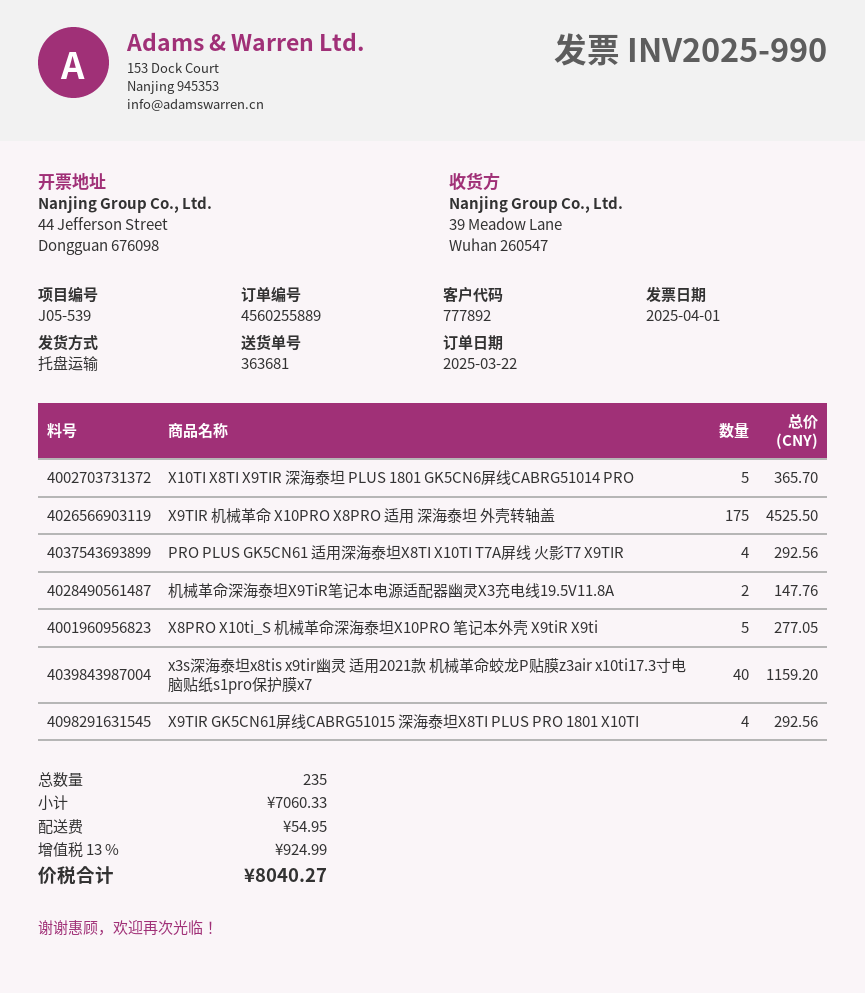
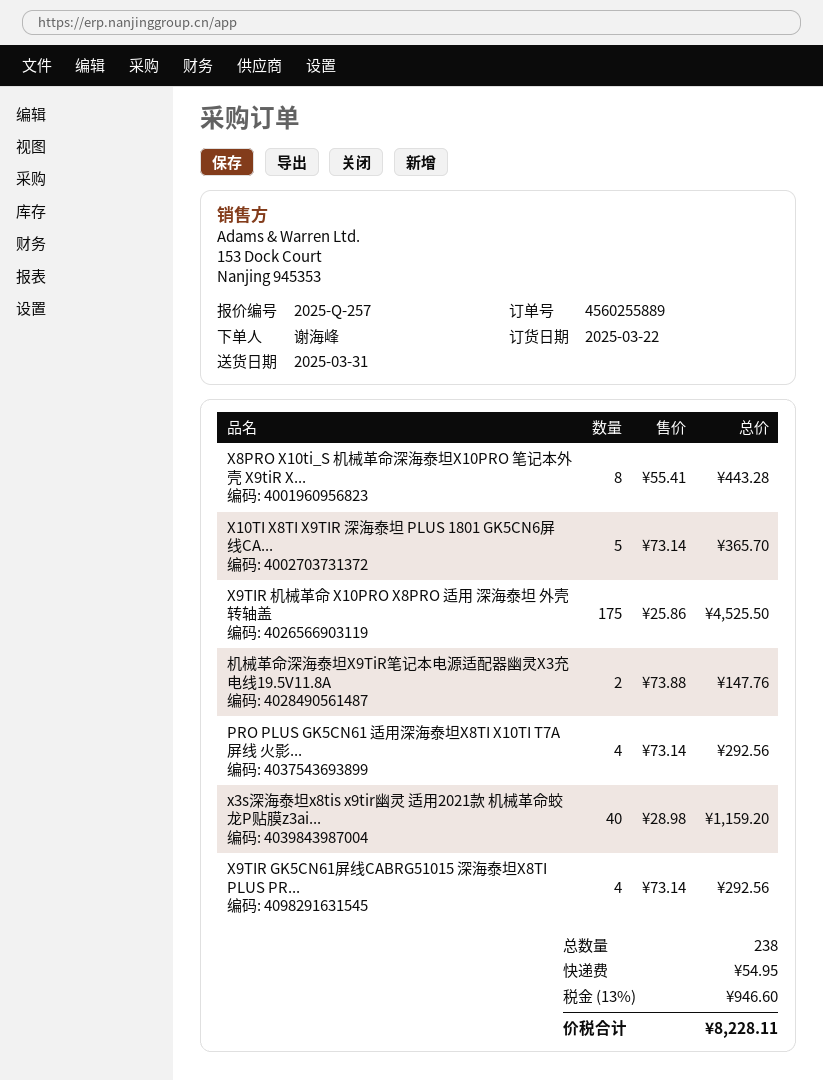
X8PRO X10ti_S 机械革命深海泰坦X10PRO 笔记本外壳 X9tiR X9ti: 5 for 277.05 -> 8 for 443.28
total quantity: 235 -> 238
tax: 13% = 924.99 -> 13% = 946.60
total: 8040.27 -> 8228.11

